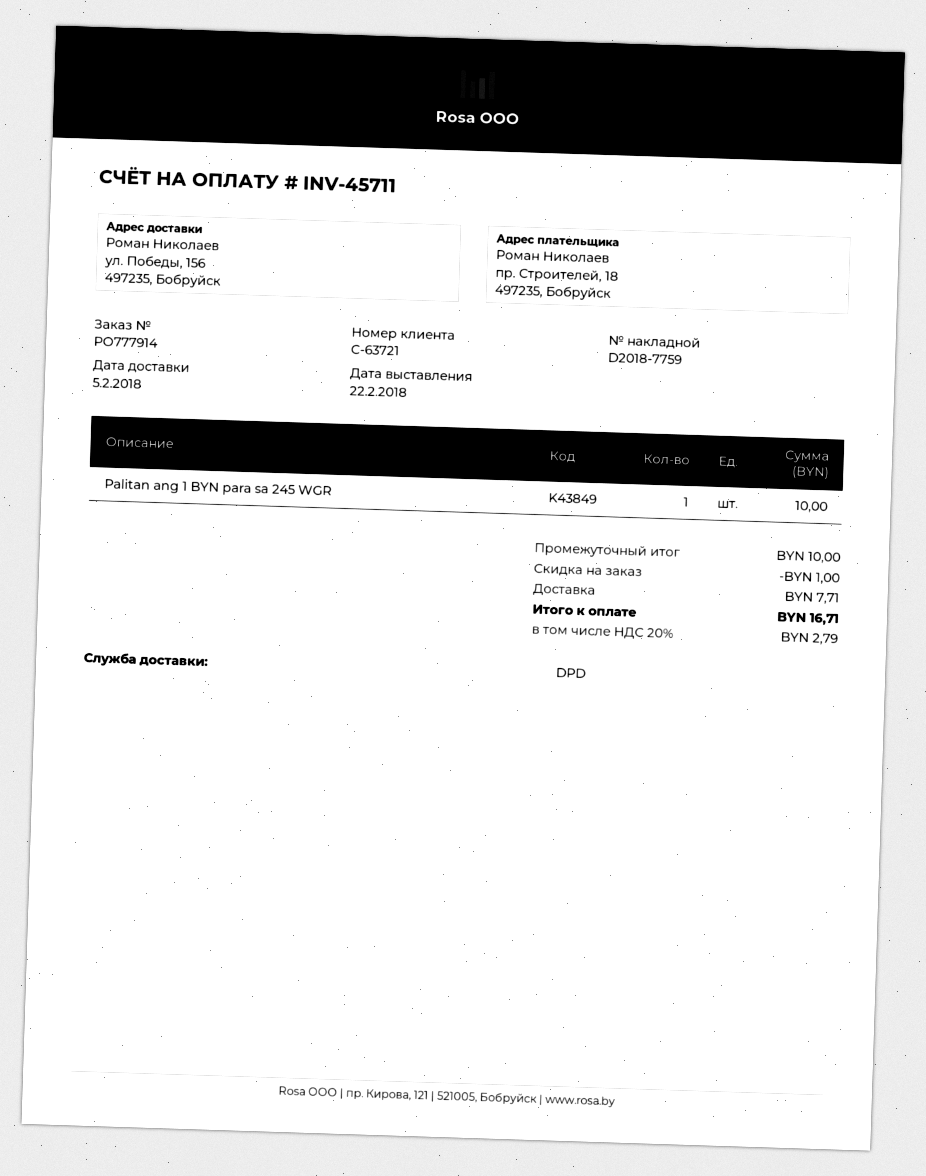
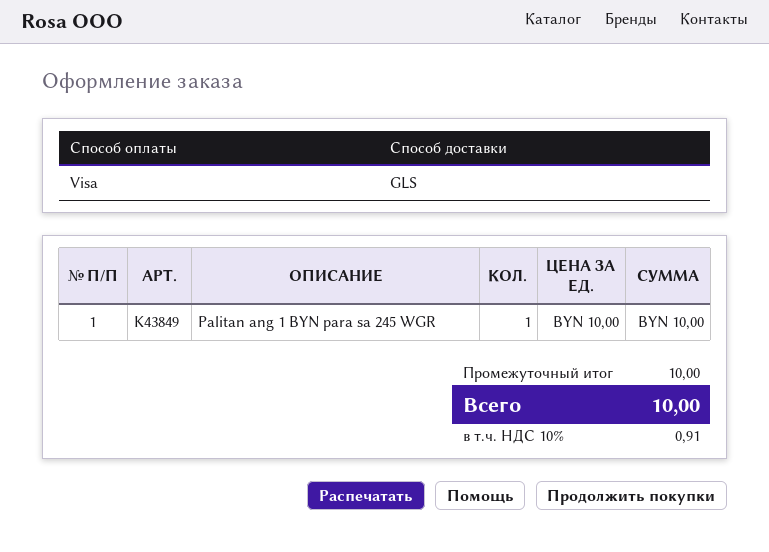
shipping method: DPD -> GLS
discount: 1.00 -> none
shipping: 7.71 -> none
tax: 20% = 2.79 -> 10% = 0.91
total: 16.71 -> 10.00

